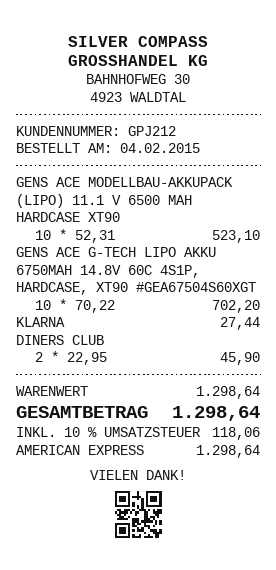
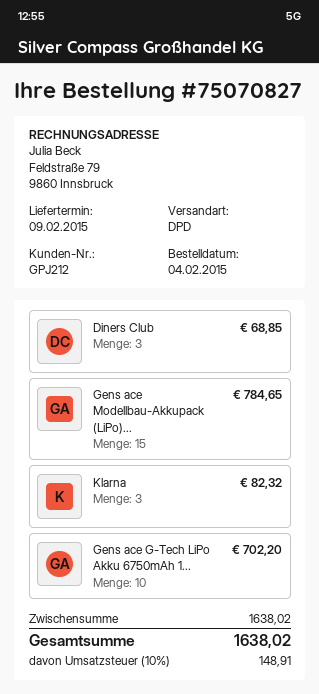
GENS ACE MODELLBAU-AKKUPACK (LIPO) 11.1 V 6500 MAH HARDCASE XT90: 10 for 523.10 -> 15 for 784.65
KLARNA: 1 for 27.44 -> 3 for 82.32
DINERS CLUB: 2 for 45.90 -> 3 for 68.85
subtotal: 1298.64 -> 1638.02
tax: 10% = 118.06 -> 10% = 148.91
total: 1298.64 -> 1638.02

